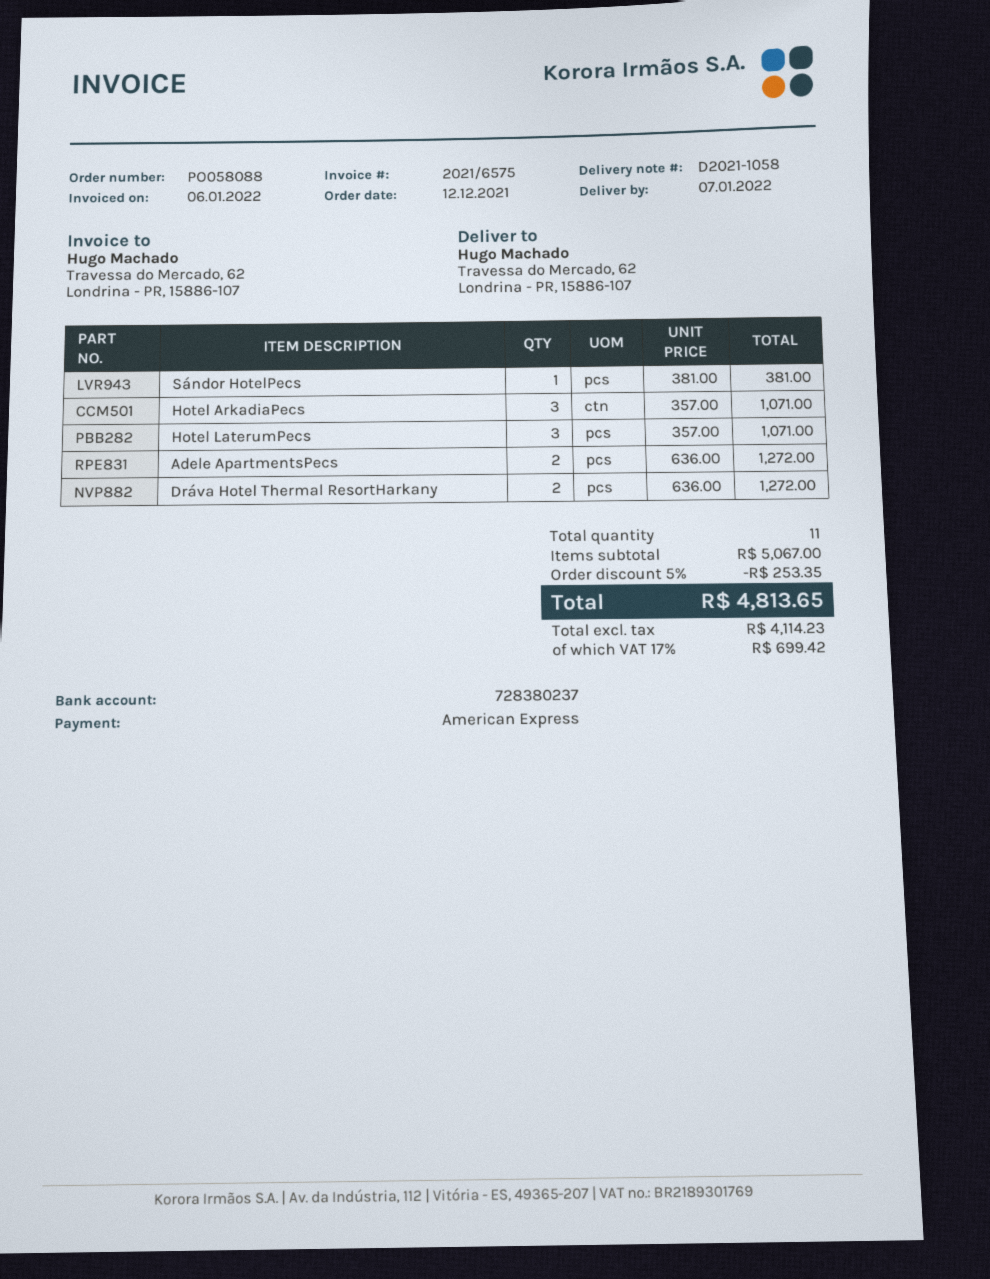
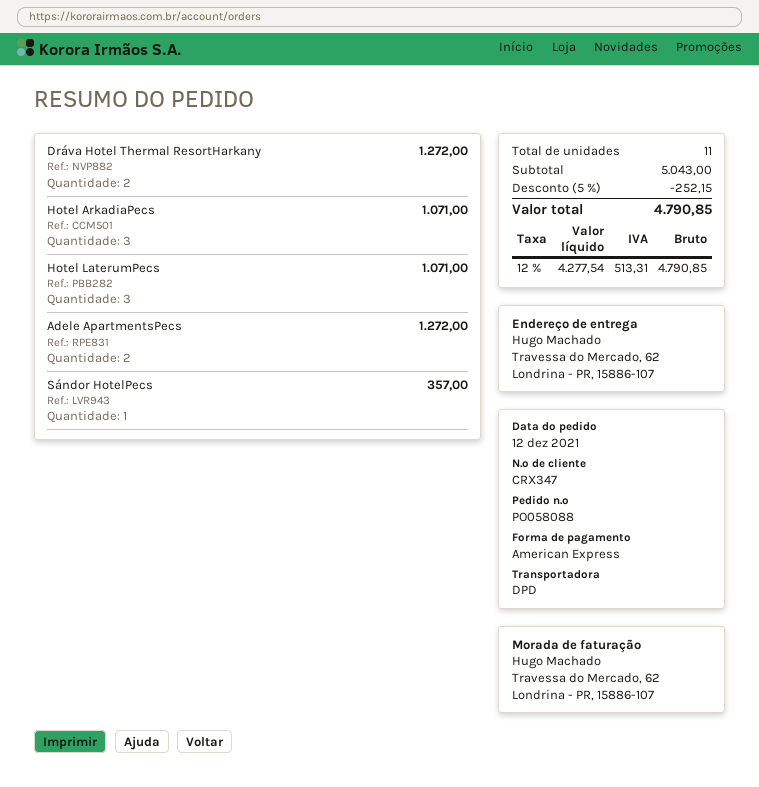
Sándor HotelPecs: 1 for 381.00 -> 1 for 357.00
subtotal: 5067.00 -> 5043.00
discount: 5% = 253.35 -> 5% = 252.15
net: 4114.23 -> 4277.54
tax: 17% = 699.42 -> 12% = 513.31
total: 4813.65 -> 4790.85

